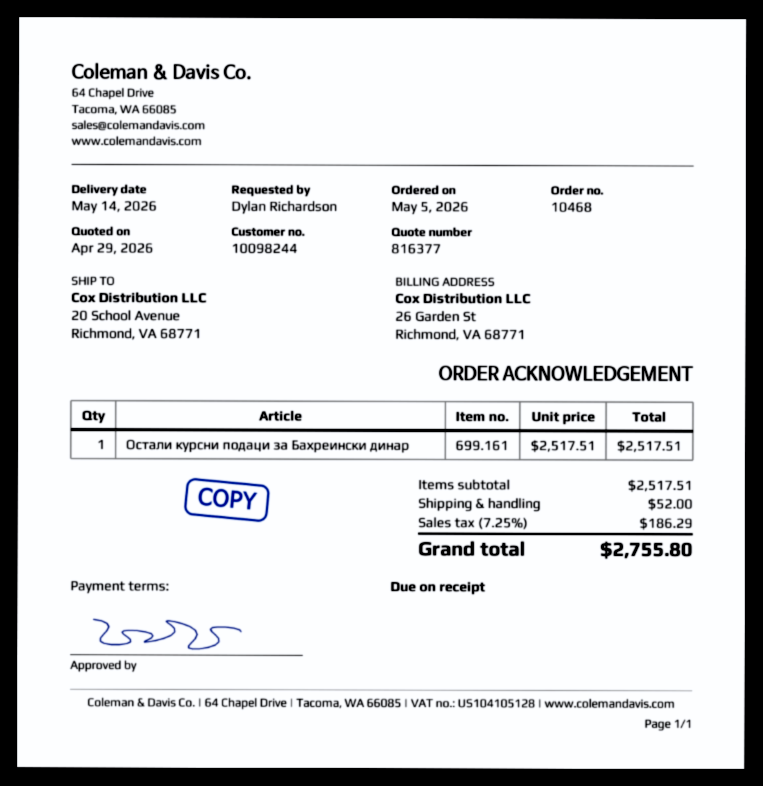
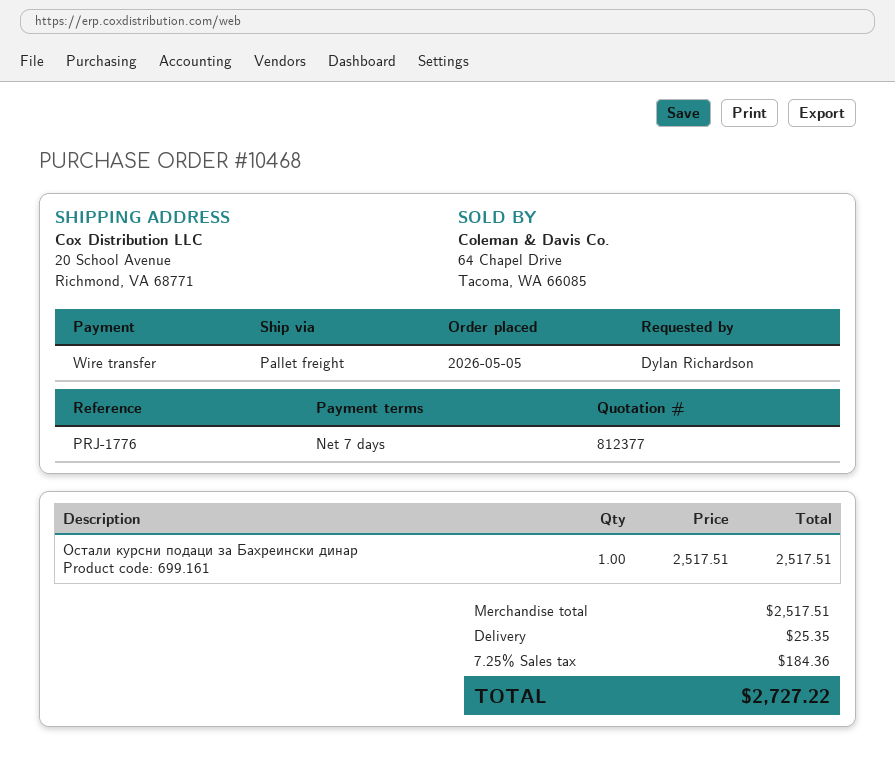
quote number: 816377 -> 812377
payment terms: on receipt -> 7 days
shipping: 52.00 -> 25.35
tax: 7.25% = 186.29 -> 7.25% = 184.36
total: 2755.80 -> 2727.22

